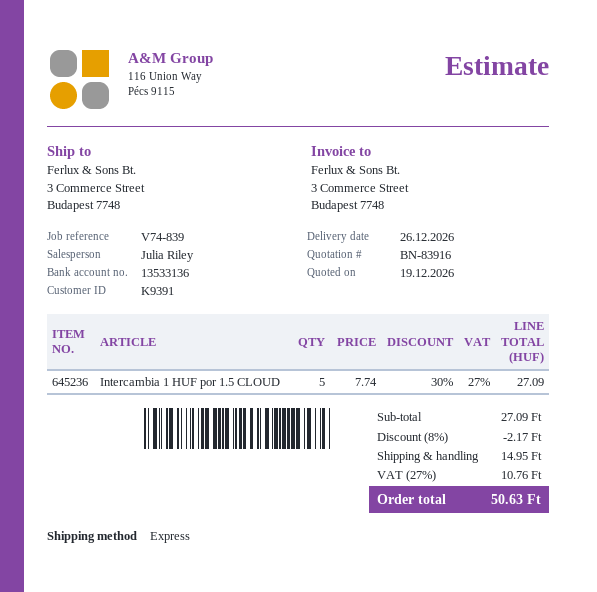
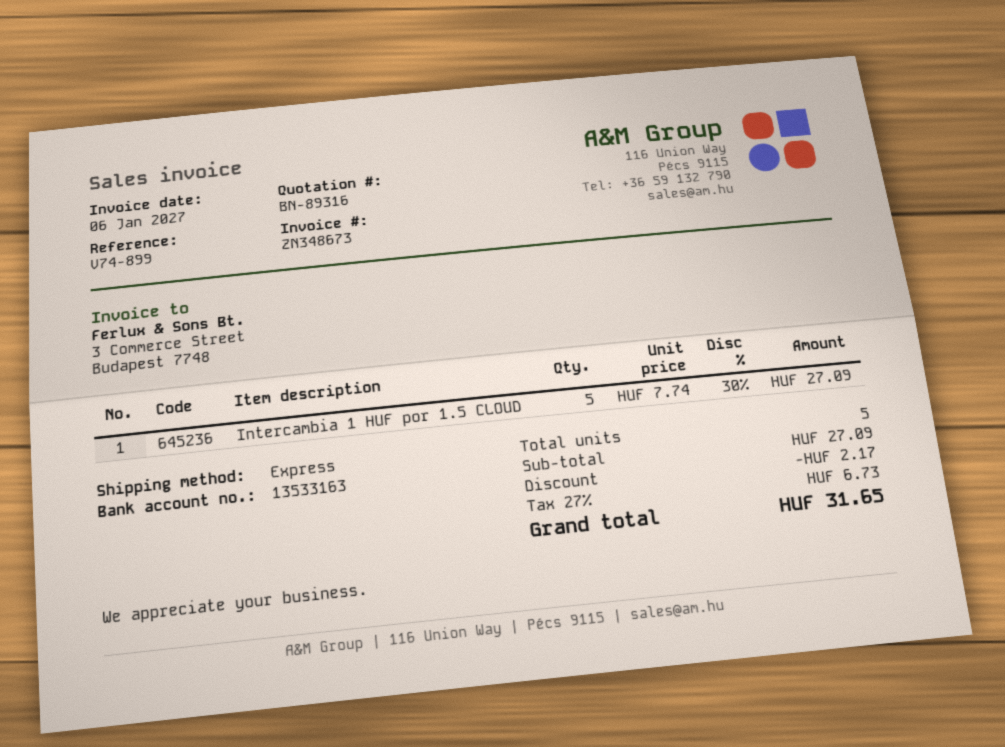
quote number: BN-83916 -> BN-89316
reference: V74-839 -> V74-899
bank account: 13533136 -> 13533163
shipping: 14.95 -> none
tax: 27% = 10.76 -> 27% = 6.73
total: 50.63 -> 31.65

